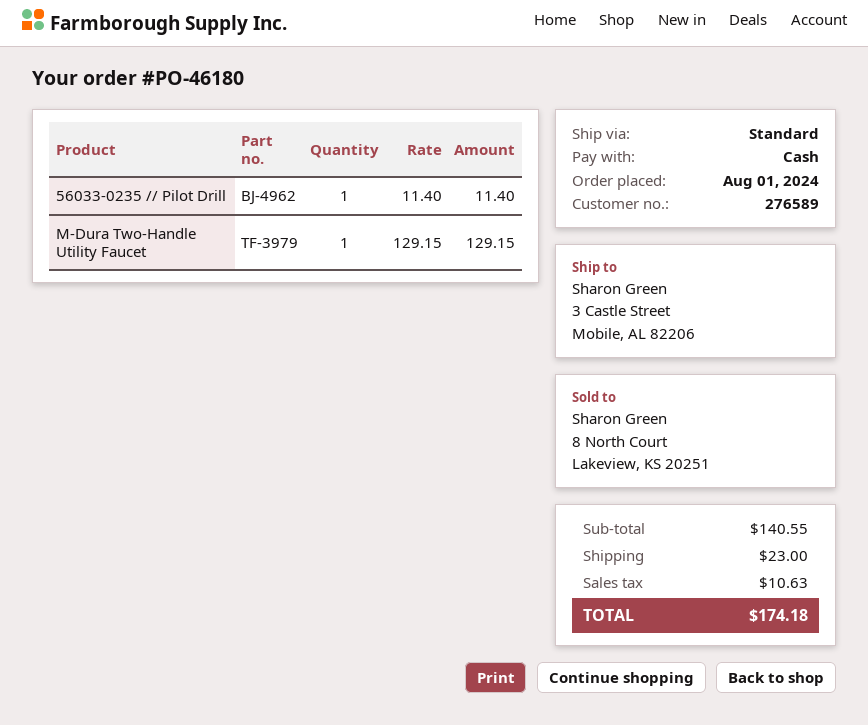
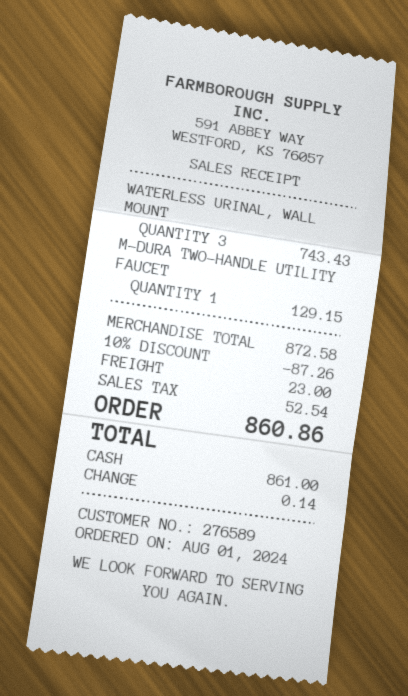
56033-0235 // Pilot Drill: 1 for 11.40 -> none
WATERLESS URINAL, WALL MOUNT: none -> 3 for 743.43
subtotal: 140.55 -> 872.58
discount: none -> 10% = 87.26
tax: 10.63 -> 52.54
total: 174.18 -> 860.86

